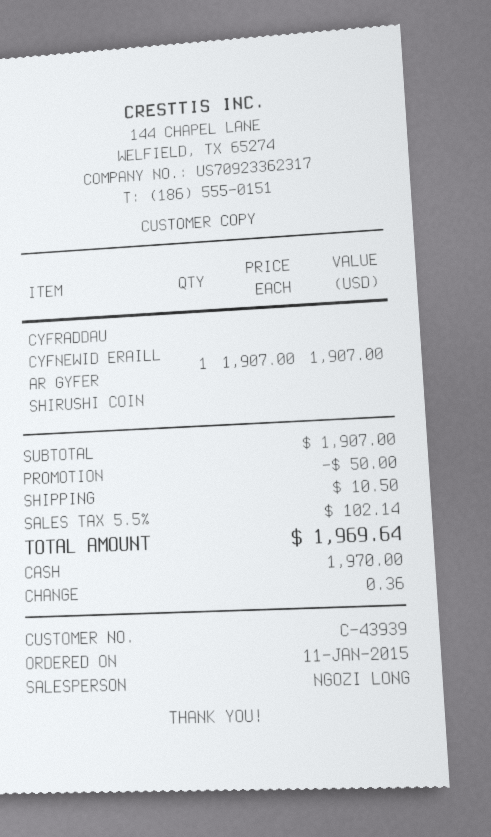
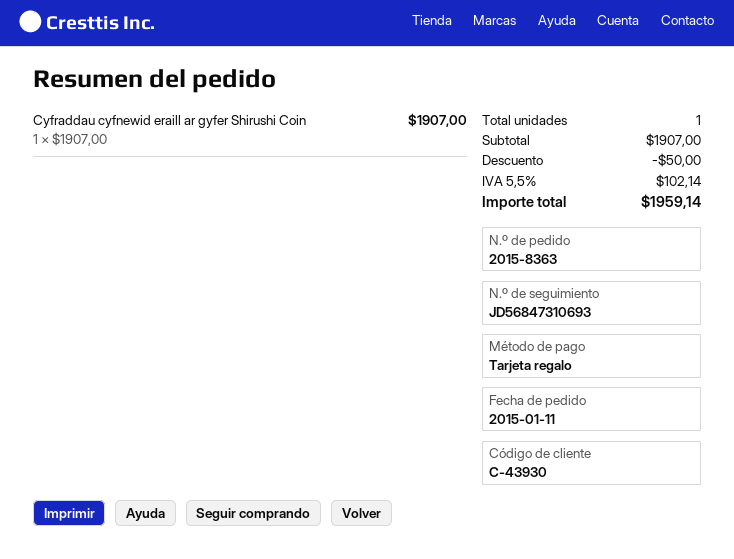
customer number: C-43939 -> C-43930
payment method: cash -> gift card
shipping: 10.50 -> none
total: 1969.64 -> 1959.14

